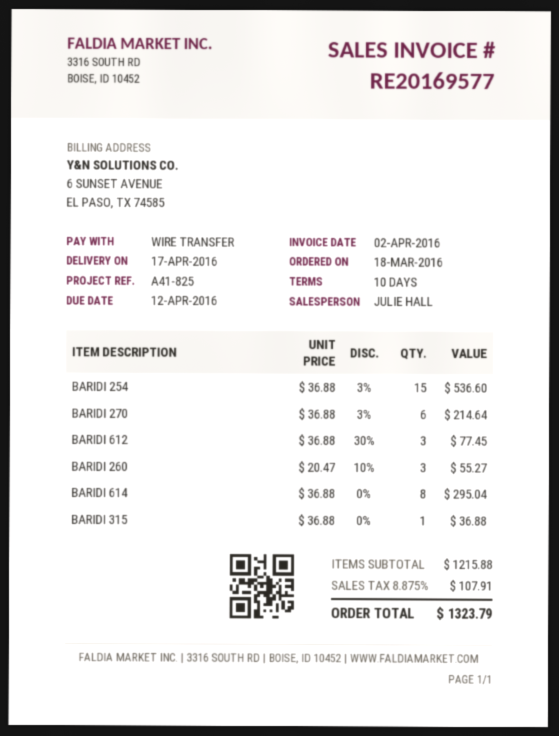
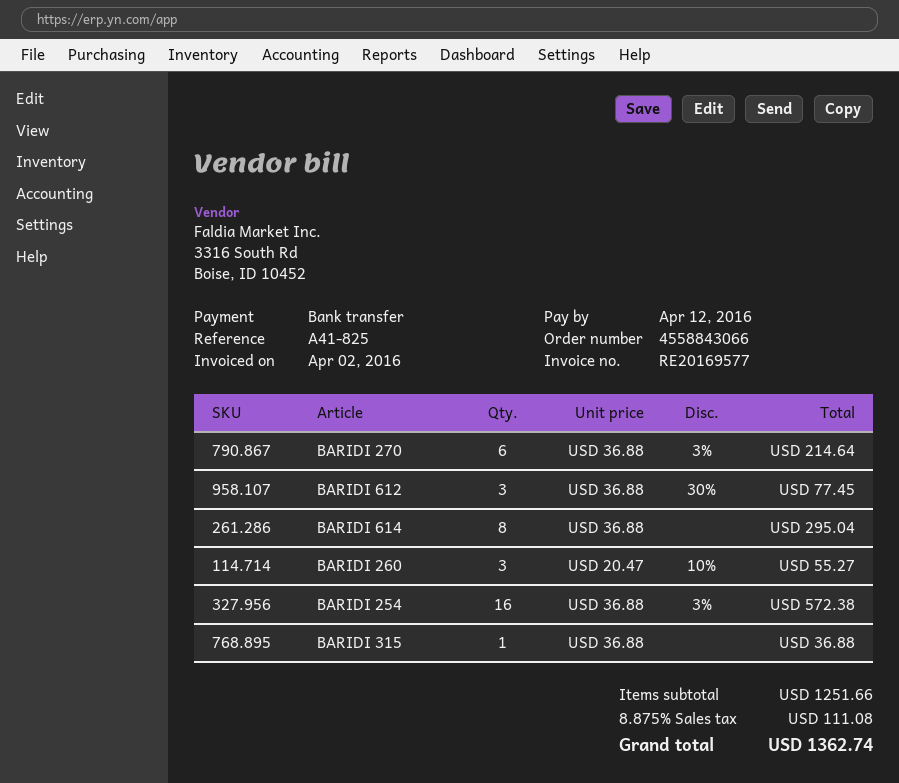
BARIDI 254: 15 x 36.88 - 3% = 536.60 -> 16 x 36.88 - 3% = 572.38
subtotal: 1215.88 -> 1251.66
tax: 8.875% = 107.91 -> 8.875% = 111.08
total: 1323.79 -> 1362.74

